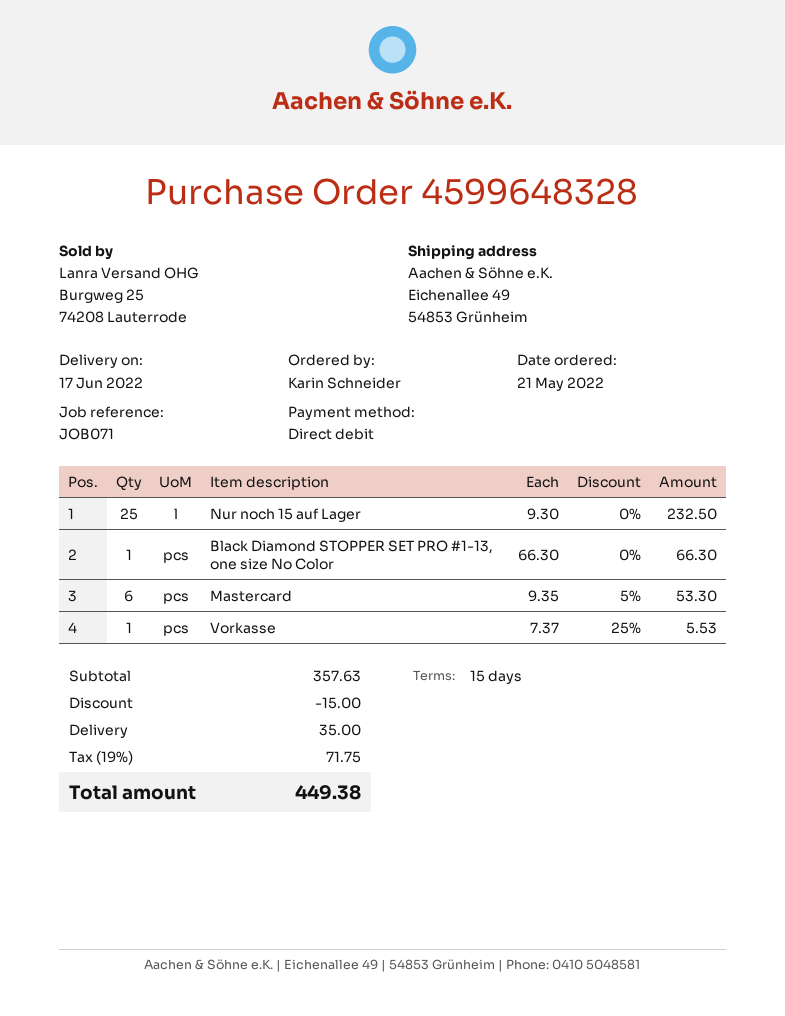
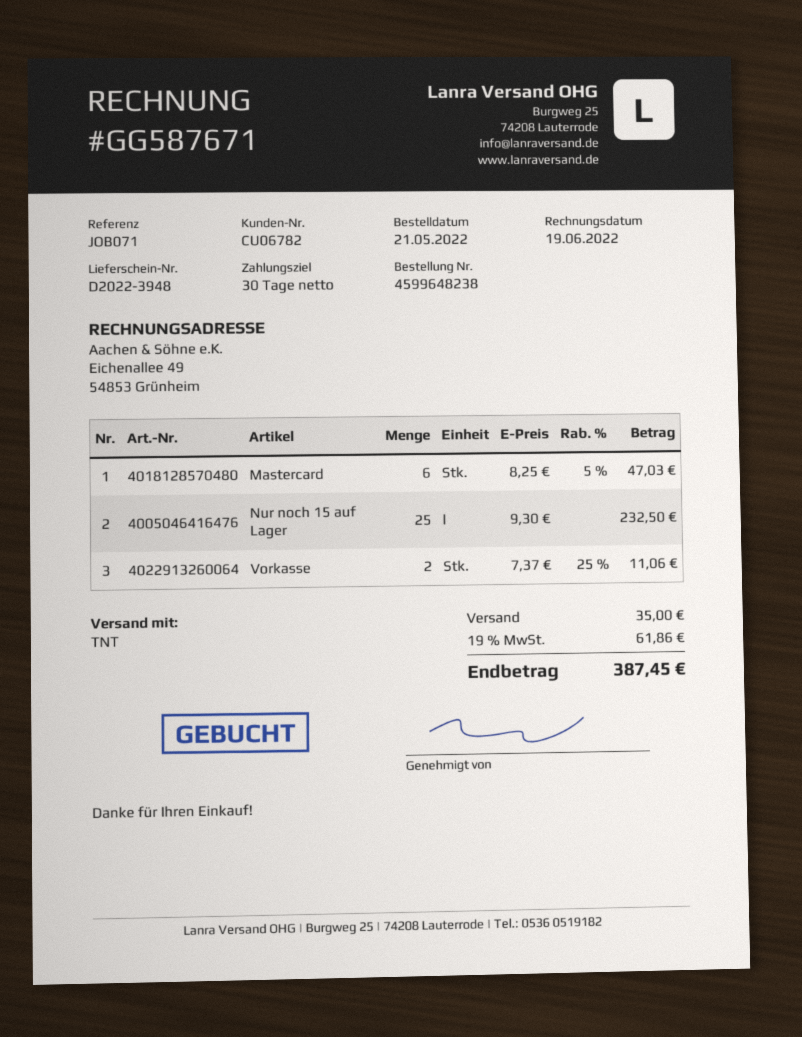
order number: 4599648328 -> 4599648238
payment terms: 15 days -> 30 days
Black Diamond STOPPER SET PRO #1-13, one size No Color: 1 x 66.30 = 66.30 -> none
Mastercard: 6 x 9.35 - 5% = 53.30 -> 6 x 8.25 - 5% = 47.03
Vorkasse: 1 x 7.37 - 25% = 5.53 -> 2 x 7.37 - 25% = 11.06
discount: 15.00 -> none
tax: 19% = 71.75 -> 19% = 61.86
total: 449.38 -> 387.45

